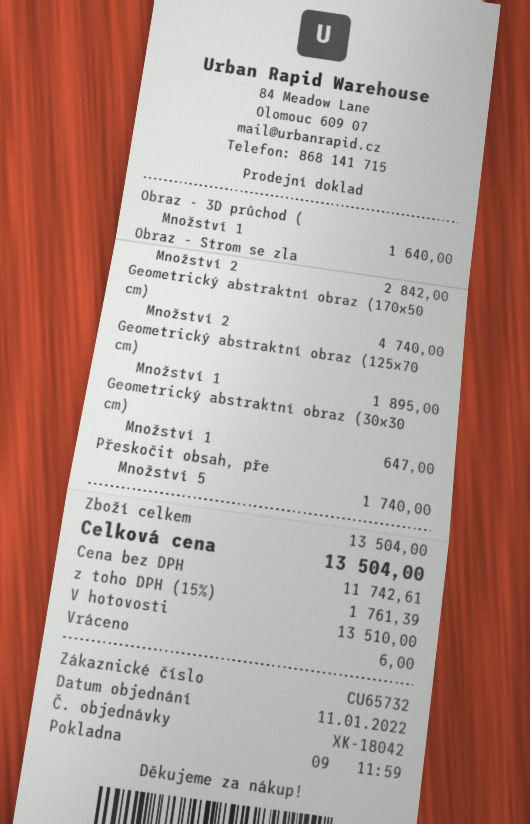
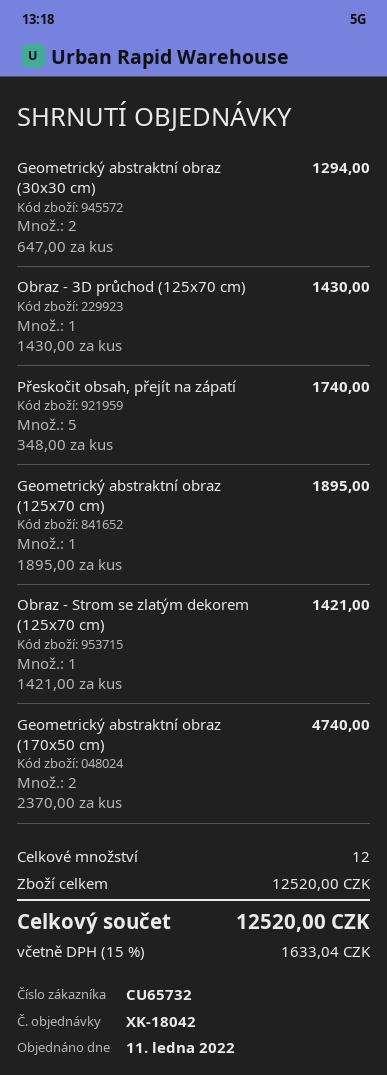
Obraz - 3D průchod (: 1 for 1640.00 -> 1 for 1430.00
Obraz - Strom se zla: 2 for 2842.00 -> 1 for 1421.00
Geometrický abstraktní obraz (30x30 cm): 1 for 647.00 -> 2 for 1294.00
subtotal: 13504.00 -> 12520.00
tax: 15% = 1761.39 -> 15% = 1633.04
total: 13504.00 -> 12520.00

